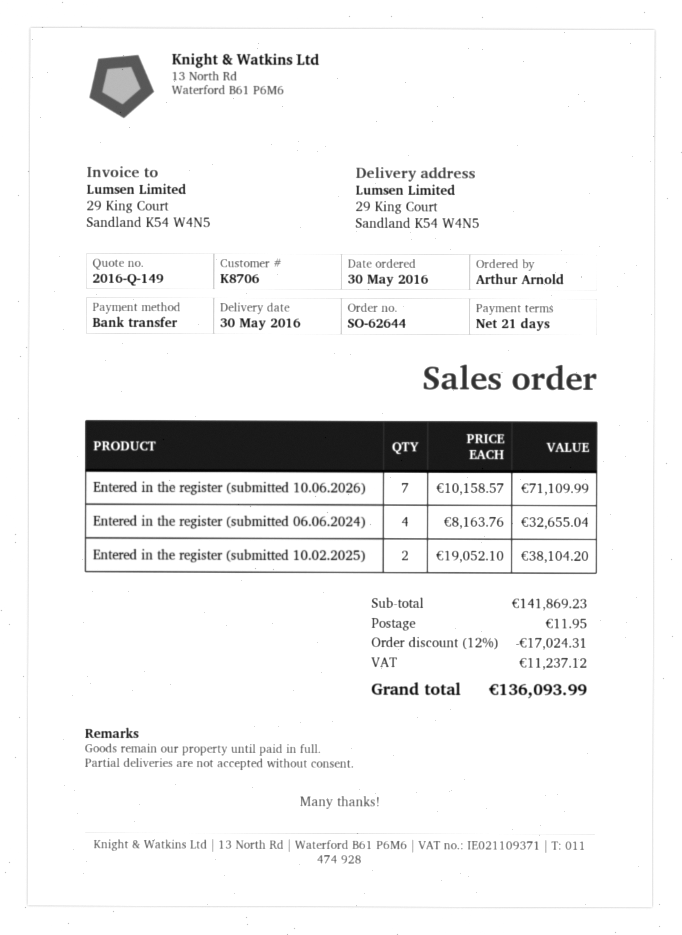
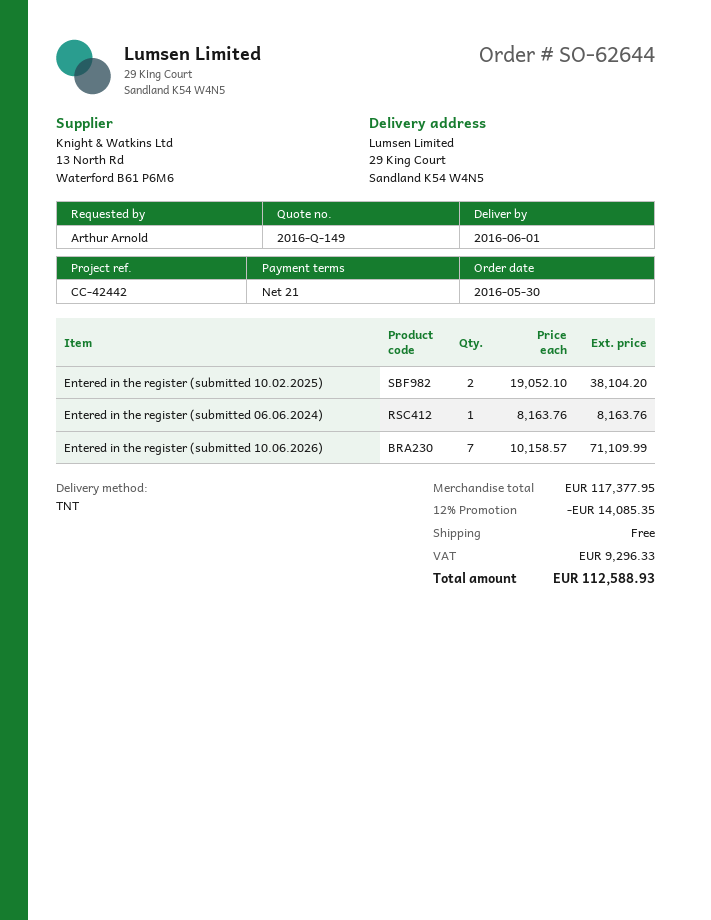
delivery date: 2016-05-30 -> 2016-06-01
Entered in the register (submitted 06.06.2024): 4 x 8163.76 = 32655.04 -> 1 x 8163.76 = 8163.76
subtotal: 141869.23 -> 117377.95
discount: 12% = 17024.31 -> 12% = 14085.35
shipping: 11.95 -> 0.00
tax: 11237.12 -> 9296.33
total: 136093.99 -> 112588.93

